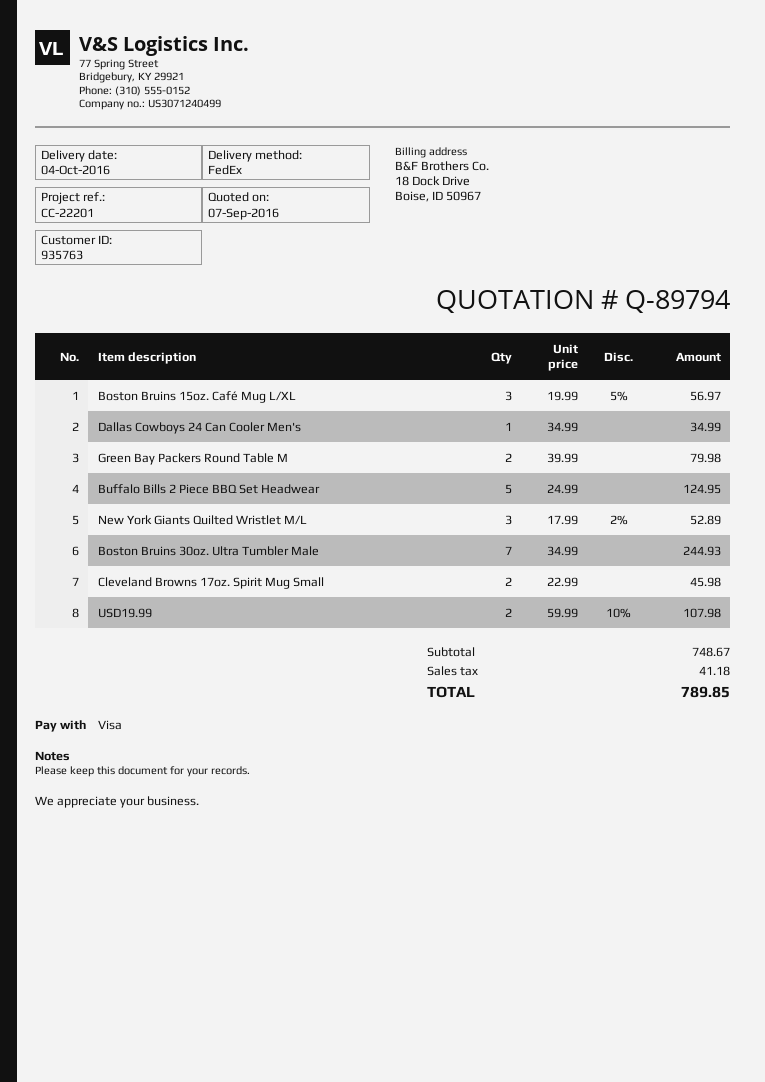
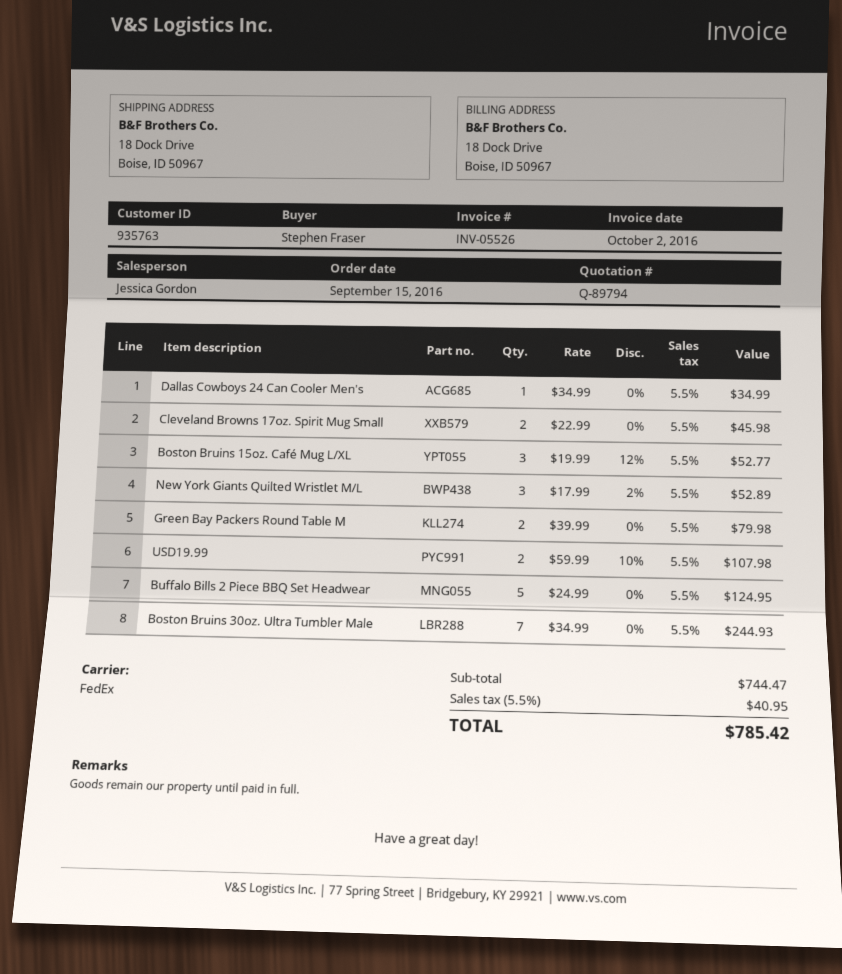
Boston Bruins 15oz. Café Mug L/XL: 3 x 19.99 - 5% = 56.97 -> 3 x 19.99 - 12% = 52.77
subtotal: 748.67 -> 744.47
tax: 41.18 -> 40.95
total: 789.85 -> 785.42

